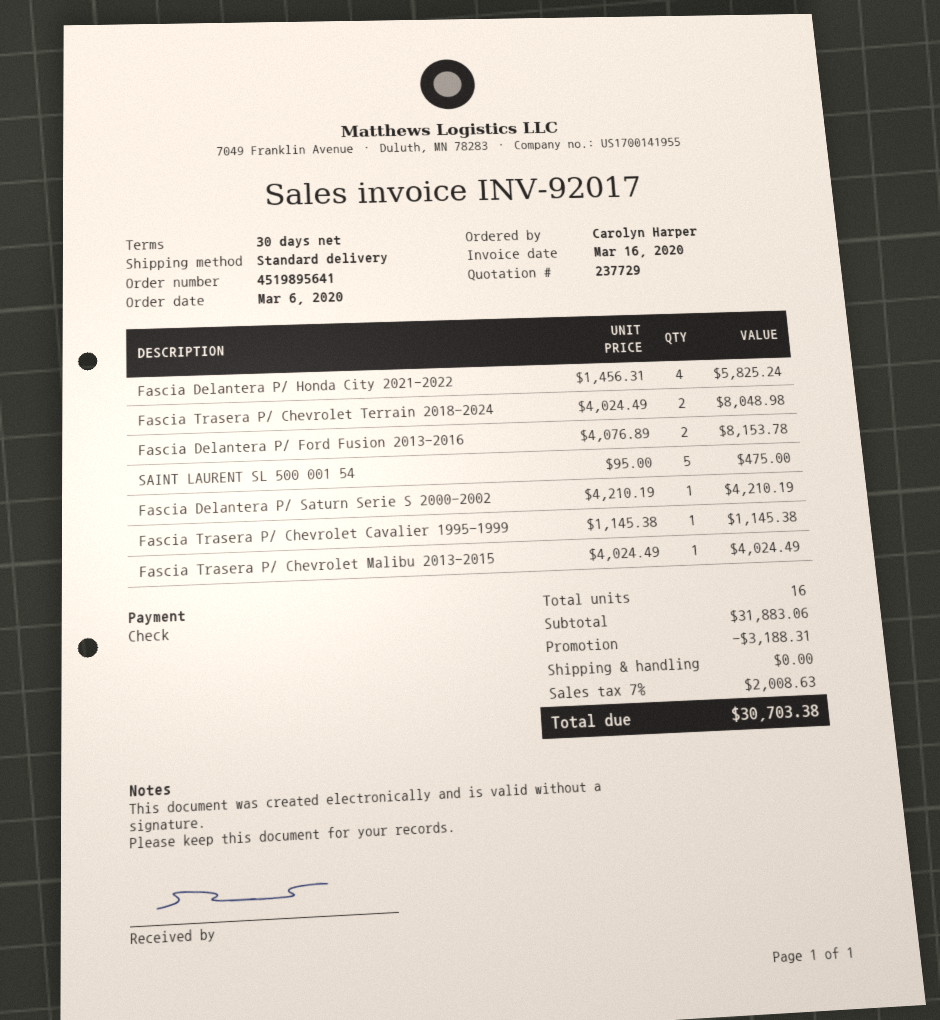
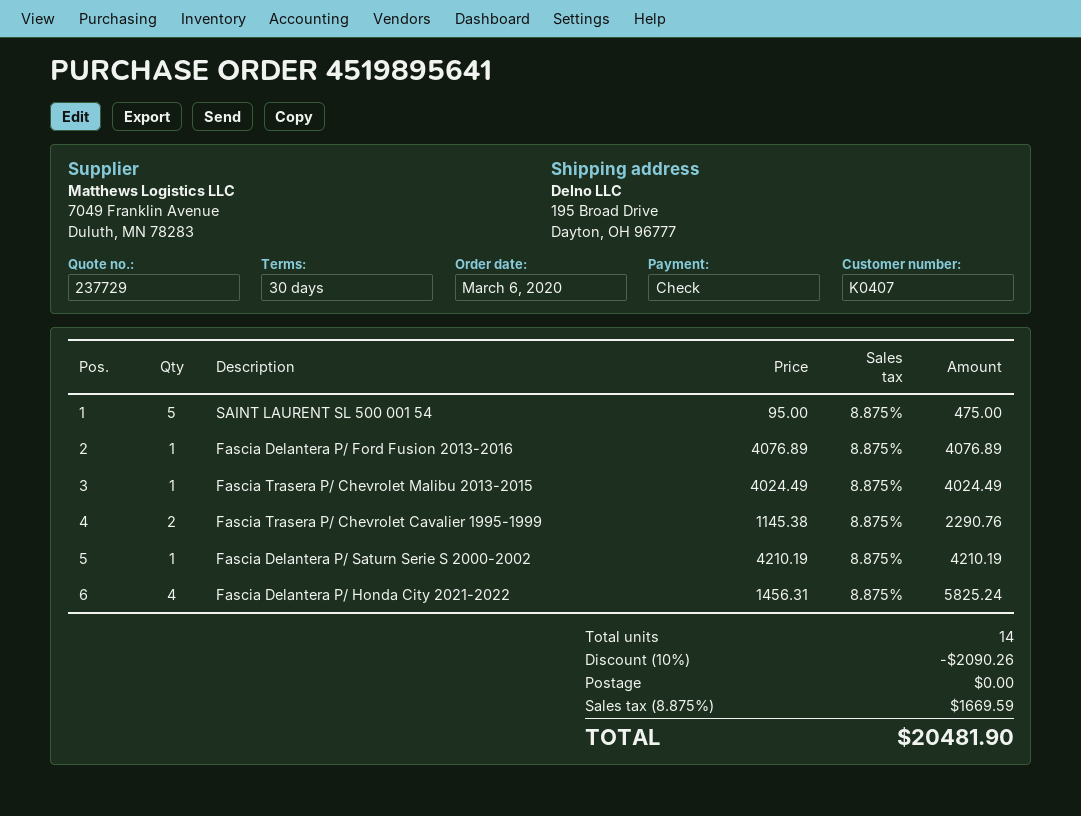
Fascia Trasera P/ Chevrolet Terrain 2018-2024: 2 x 4024.49 = 8048.98 -> none
Fascia Delantera P/ Ford Fusion 2013-2016: 2 x 4076.89 = 8153.78 -> 1 x 4076.89 = 4076.89
Fascia Trasera P/ Chevrolet Cavalier 1995-1999: 1 x 1145.38 = 1145.38 -> 2 x 1145.38 = 2290.76
total quantity: 16 -> 14
discount: 3188.31 -> 2090.26
tax: 7% = 2008.63 -> 8.875% = 1669.59
total: 30703.38 -> 20481.90

